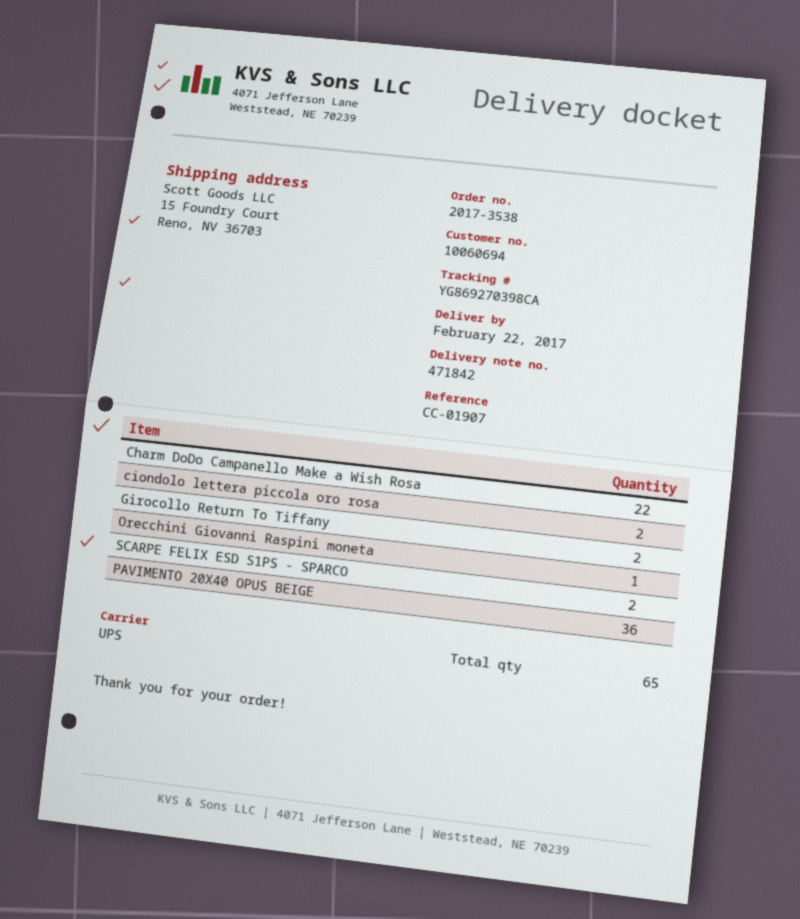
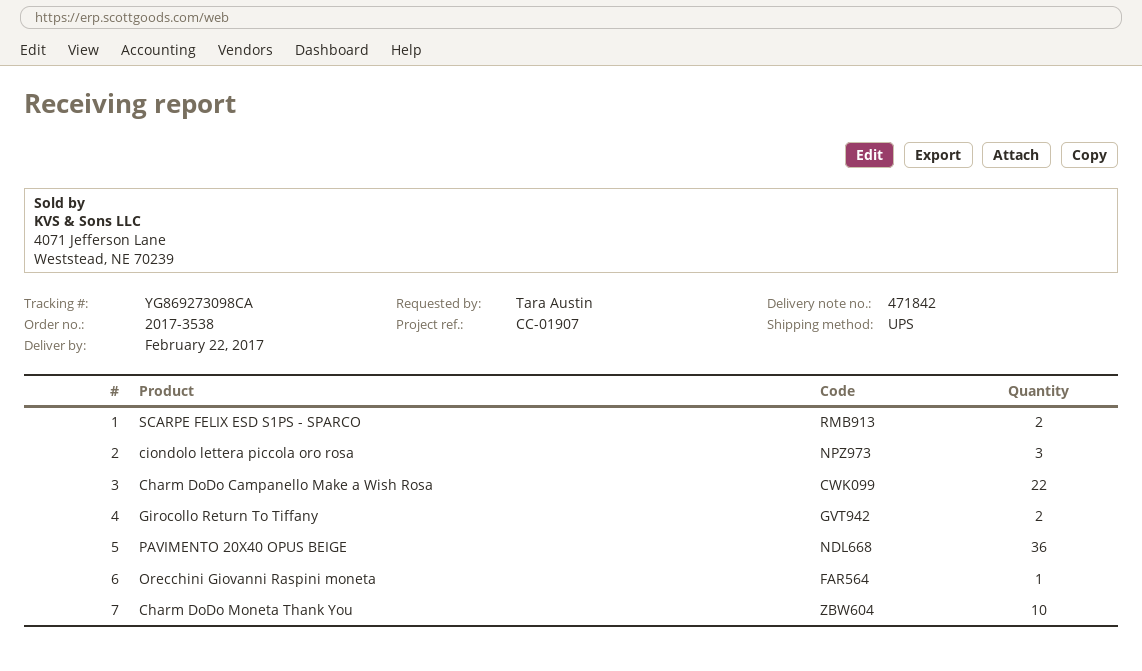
tracking number: YG869270398CA -> YG869273098CA
ciondolo lettera piccola oro rosa: 2 -> 3
Charm DoDo Moneta Thank You: none -> 10

